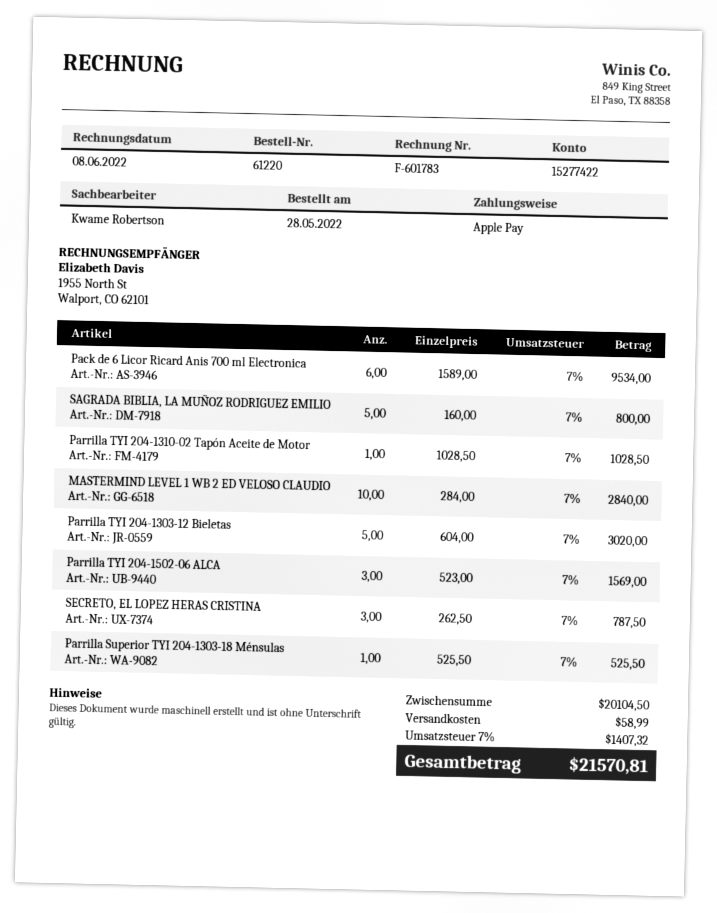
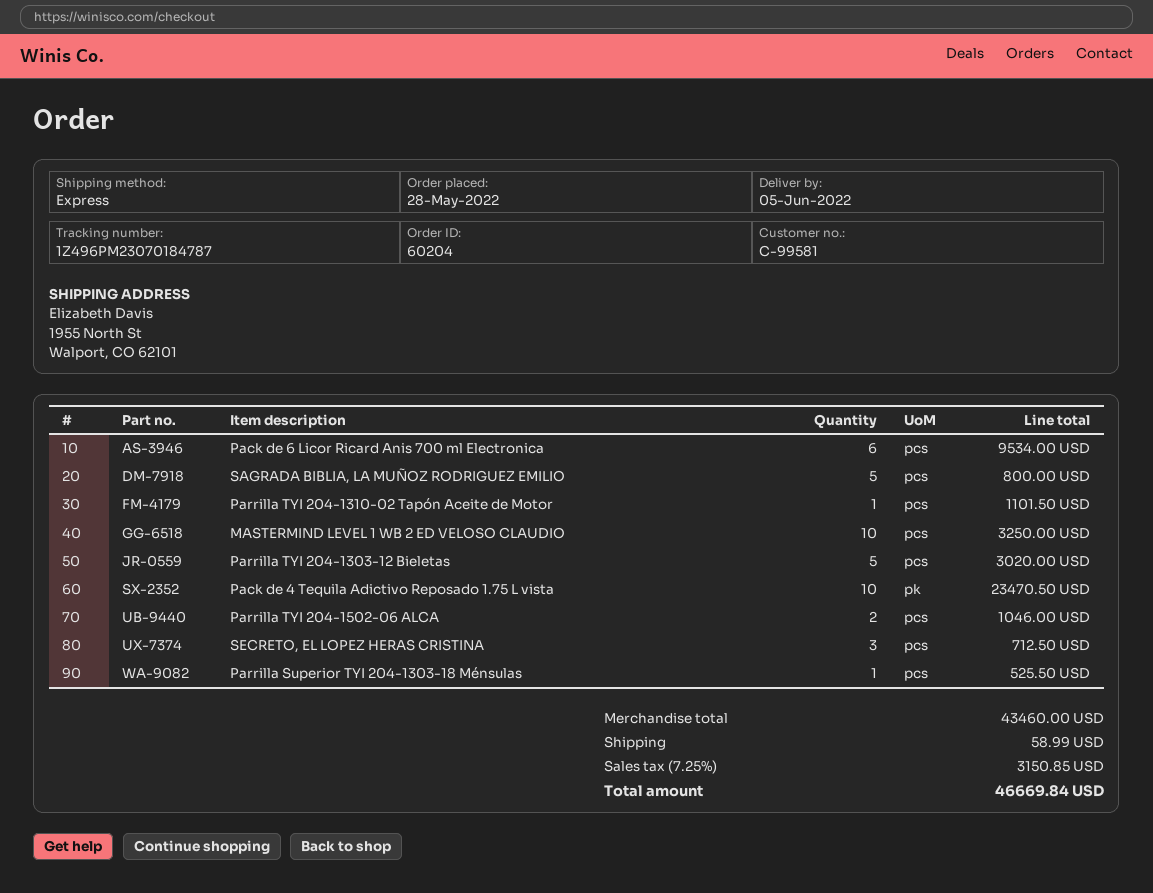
order number: 61220 -> 60204
Parrilla TYI 204-1310-02 Tapón Aceite de Motor: 1 for 1028.50 -> 1 for 1101.50
MASTERMIND LEVEL 1 WB 2 ED VELOSO CLAUDIO: 10 for 2840.00 -> 10 for 3250.00
Parrilla TYI 204-1502-06 ALCA: 3 for 1569.00 -> 2 for 1046.00
SECRETO, EL LOPEZ HERAS CRISTINA: 3 for 787.50 -> 3 for 712.50
Pack de 4 Tequila Adictivo Reposado 1.75 L vista: none -> 10 for 23470.50
subtotal: 20104.50 -> 43460.00
tax: 7% = 1407.32 -> 7.25% = 3150.85
total: 21570.81 -> 46669.84

